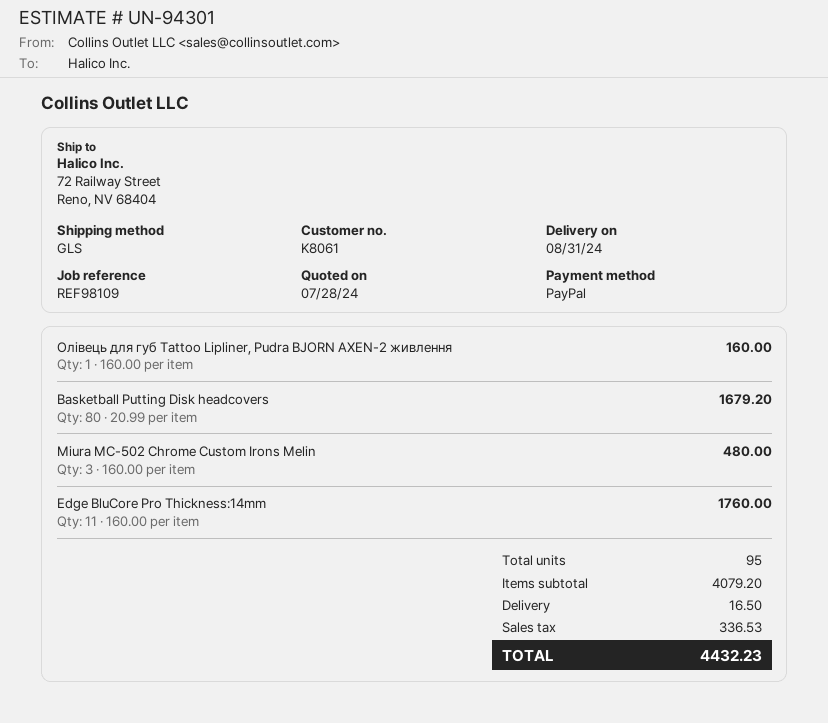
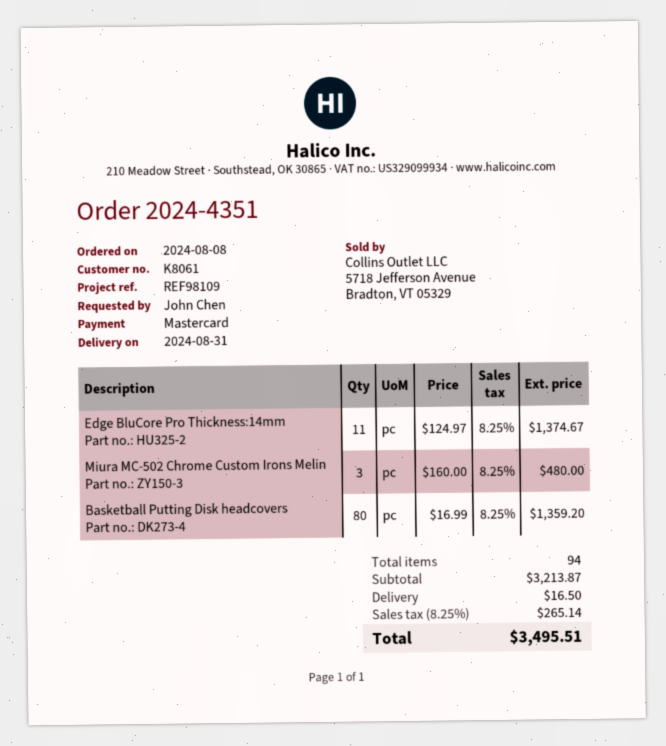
payment method: PayPal -> Mastercard
Олівець для губ Tattoo Lipliner, Pudra BJORN AXEN-2 живлення: 1 x 160.00 = 160.00 -> none
Basketball Putting Disk headcovers: 80 x 20.99 = 1679.20 -> 80 x 16.99 = 1359.20
Edge BluCore Pro Thickness:14mm: 11 x 160.00 = 1760.00 -> 11 x 124.97 = 1374.67
total quantity: 95 -> 94
subtotal: 4079.20 -> 3213.87
tax: 336.53 -> 265.14
total: 4432.23 -> 3495.51

